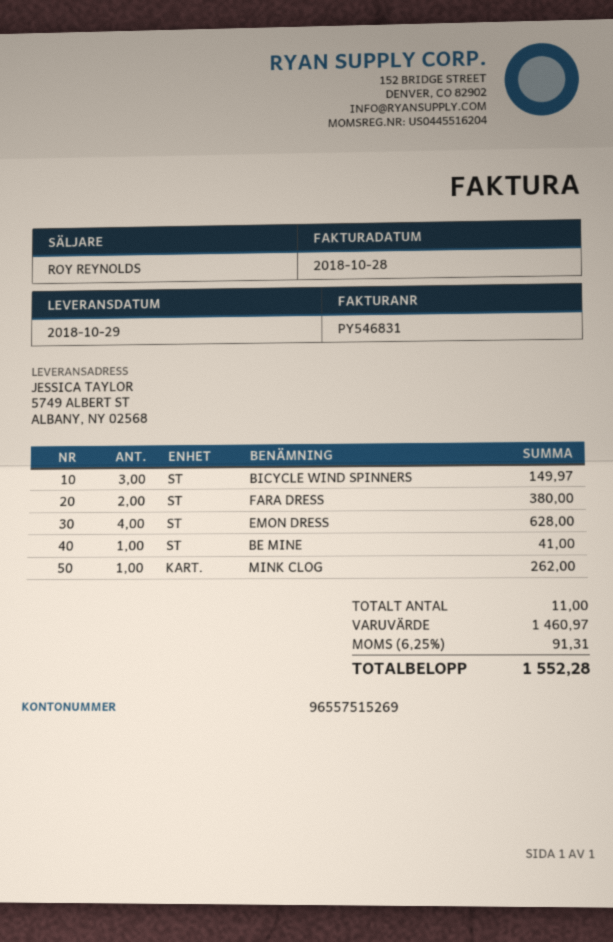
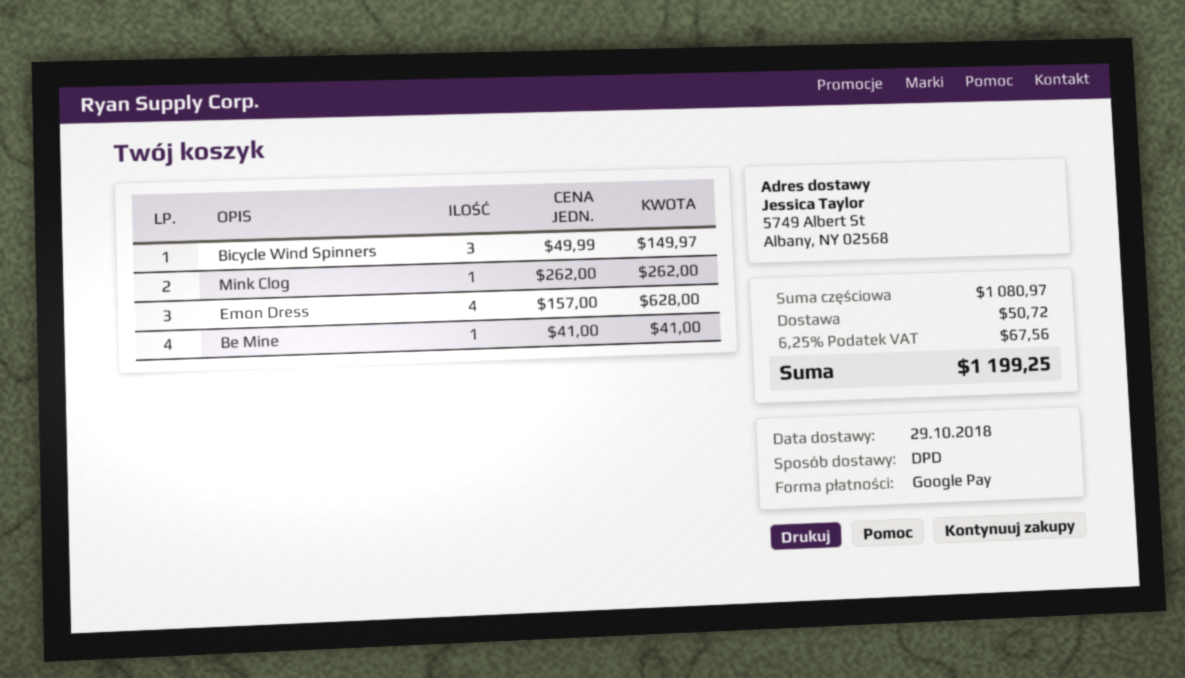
FARA DRESS: 2 for 380.00 -> none
subtotal: 1460.97 -> 1080.97
shipping: none -> 50.72
tax: 6.25% = 91.31 -> 6.25% = 67.56
total: 1552.28 -> 1199.25

